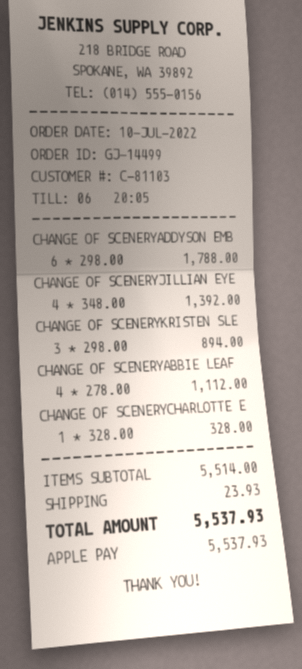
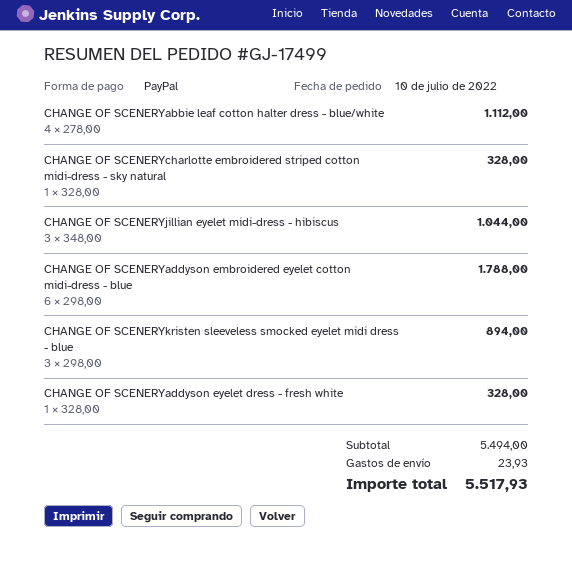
order number: GJ-14499 -> GJ-17499
payment method: Apple Pay -> PayPal
CHANGE OF SCENERYJILLIAN EYE: 4 x 348.00 = 1392.00 -> 3 x 348.00 = 1044.00
CHANGE OF SCENERYaddyson eyelet dress - fresh white: none -> 1 x 328.00 = 328.00
subtotal: 5514.00 -> 5494.00
total: 5537.93 -> 5517.93

